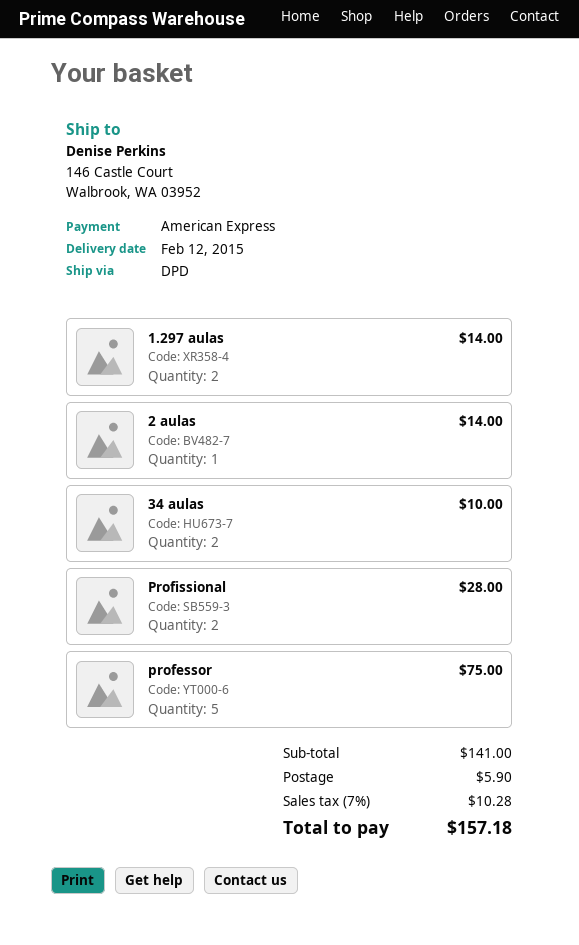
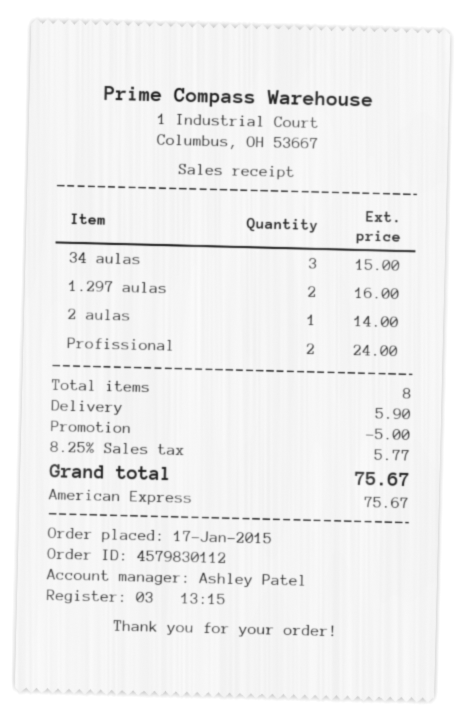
1.297 aulas: 2 for 14.00 -> 2 for 16.00
34 aulas: 2 for 10.00 -> 3 for 15.00
Profissional: 2 for 28.00 -> 2 for 24.00
professor: 5 for 75.00 -> none
discount: none -> 5.00
tax: 7% = 10.28 -> 8.25% = 5.77
total: 157.18 -> 75.67

